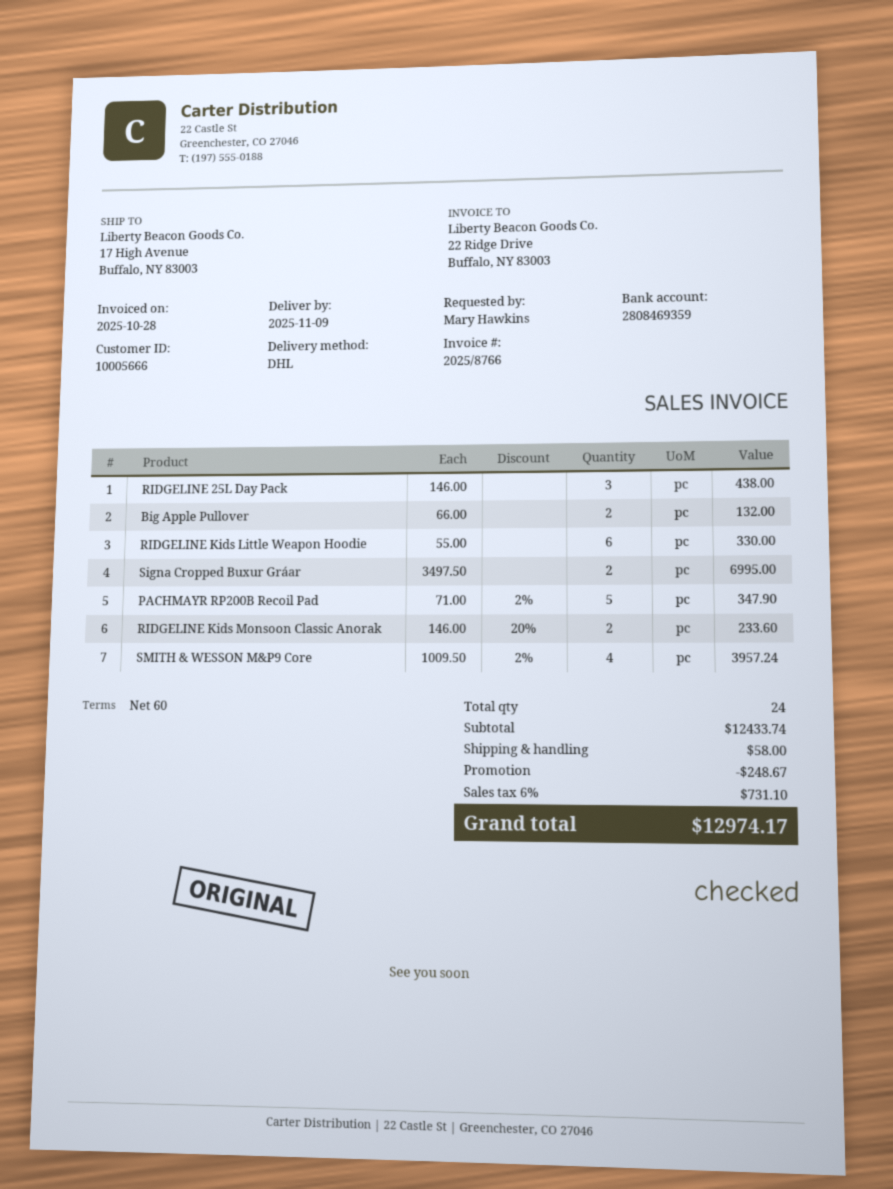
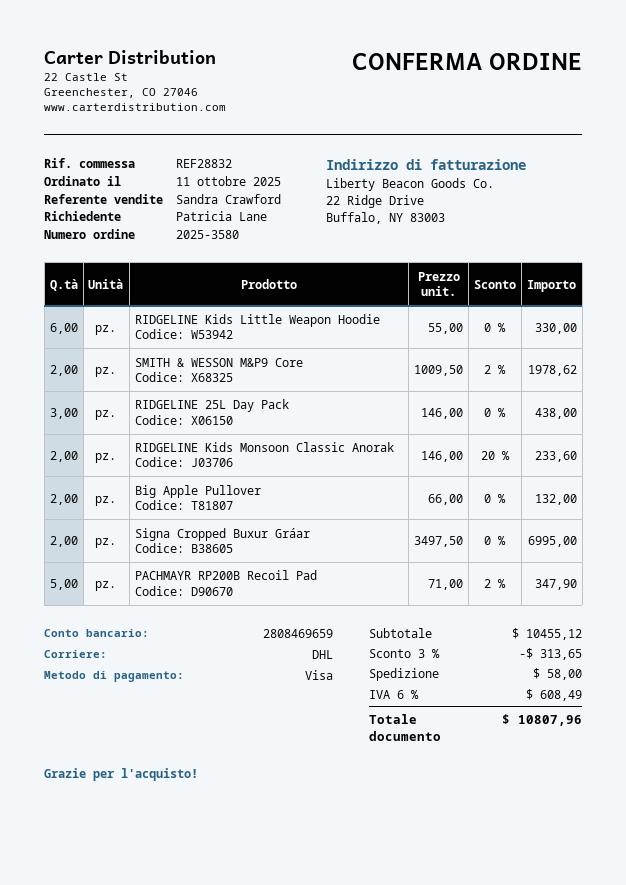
ordered by: Mary Hawkins -> Patricia Lane
bank account: 2808469359 -> 2808469659
SMITH & WESSON M&P9 Core: 4 x 1009.50 - 2% = 3957.24 -> 2 x 1009.50 - 2% = 1978.62
subtotal: 12433.74 -> 10455.12
discount: 248.67 -> 313.65
tax: 6% = 731.10 -> 6% = 608.49
total: 12974.17 -> 10807.96

